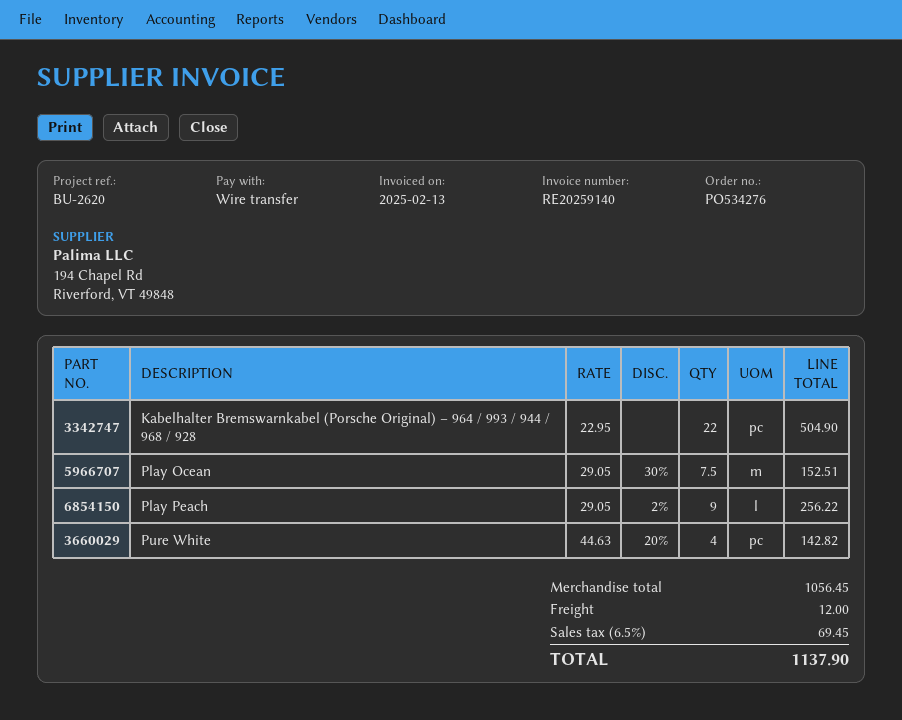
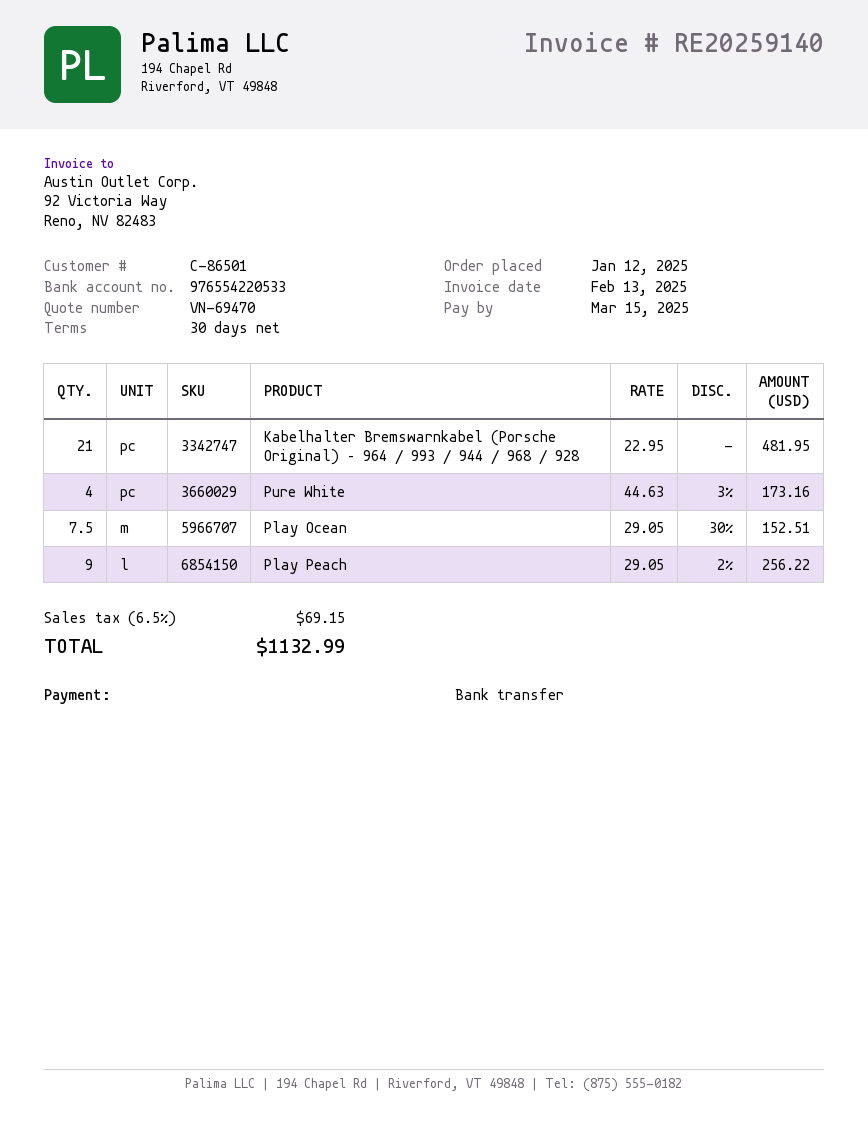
Kabelhalter Bremswarnkabel (Porsche Original) – 964 / 993 / 944 / 968 / 928: 22 x 22.95 = 504.90 -> 21 x 22.95 = 481.95
Pure White: 4 x 44.63 - 20% = 142.82 -> 4 x 44.63 - 3% = 173.16
shipping: 12.00 -> none
tax: 6.5% = 69.45 -> 6.5% = 69.15
total: 1137.90 -> 1132.99

